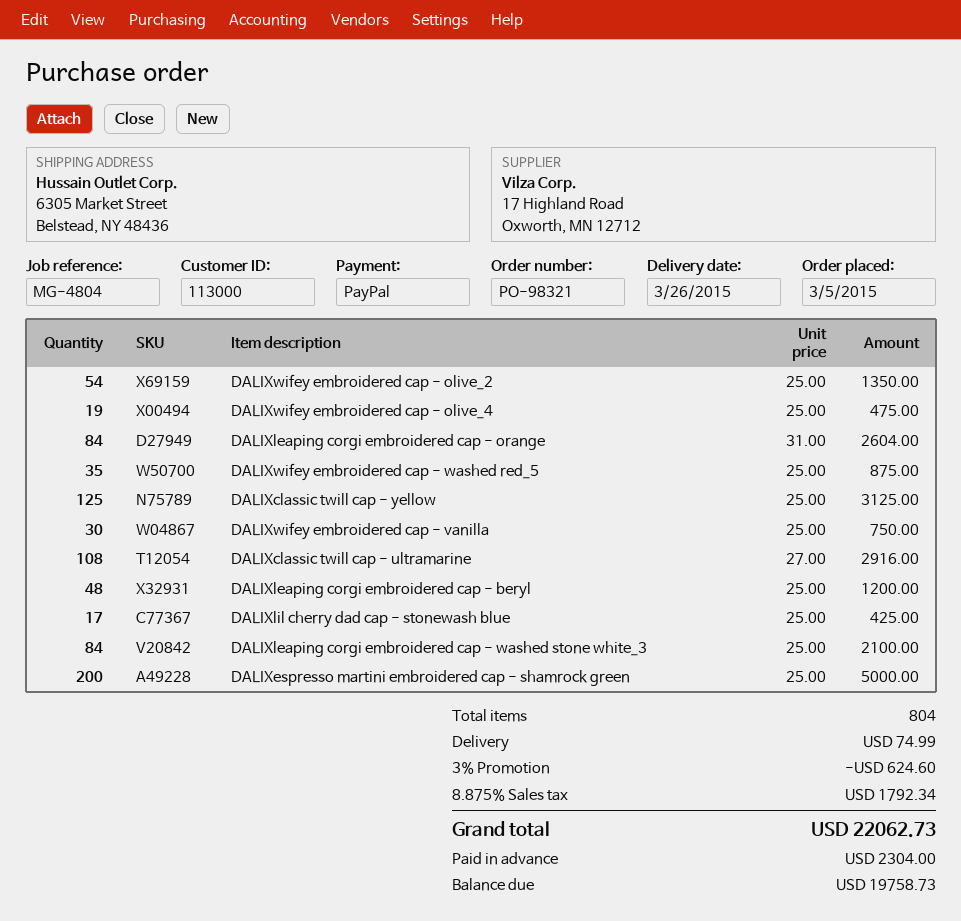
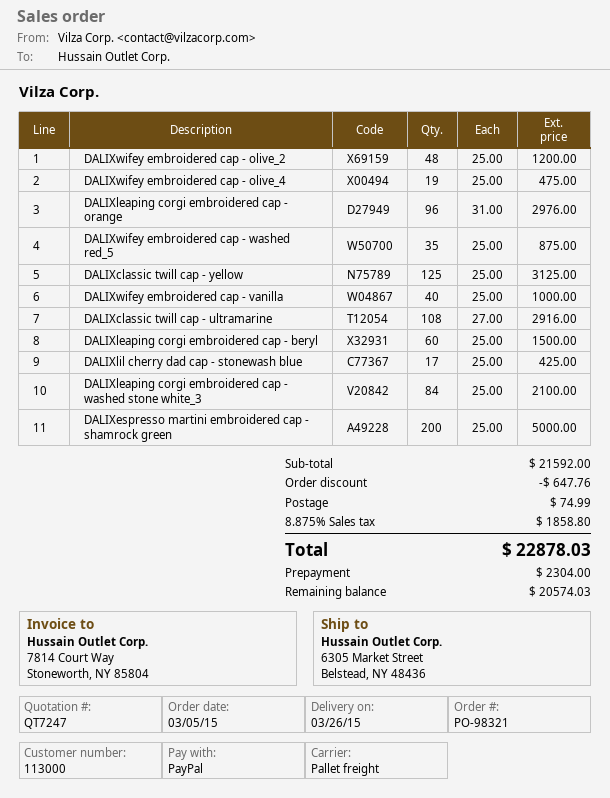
DALIXwifey embroidered cap - olive_2: 54 x 25.00 = 1350.00 -> 48 x 25.00 = 1200.00
DALIXleaping corgi embroidered cap - orange: 84 x 31.00 = 2604.00 -> 96 x 31.00 = 2976.00
DALIXwifey embroidered cap - vanilla: 30 x 25.00 = 750.00 -> 40 x 25.00 = 1000.00
DALIXleaping corgi embroidered cap - beryl: 48 x 25.00 = 1200.00 -> 60 x 25.00 = 1500.00
discount: 624.60 -> 647.76
tax: 8.875% = 1792.34 -> 8.875% = 1858.80
total: 22062.73 -> 22878.03
balance: 19758.73 -> 20574.03

